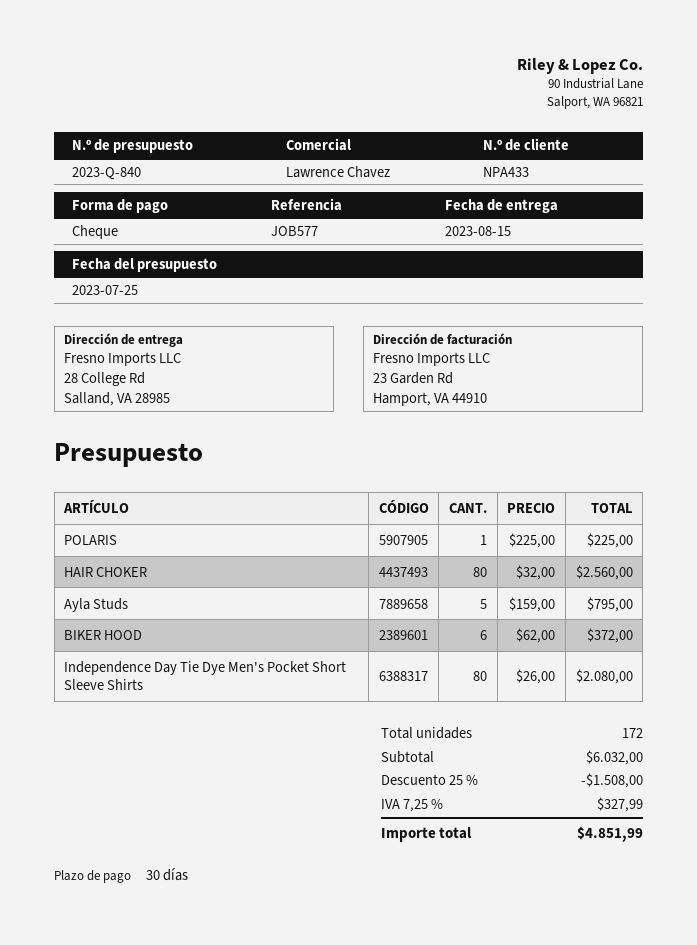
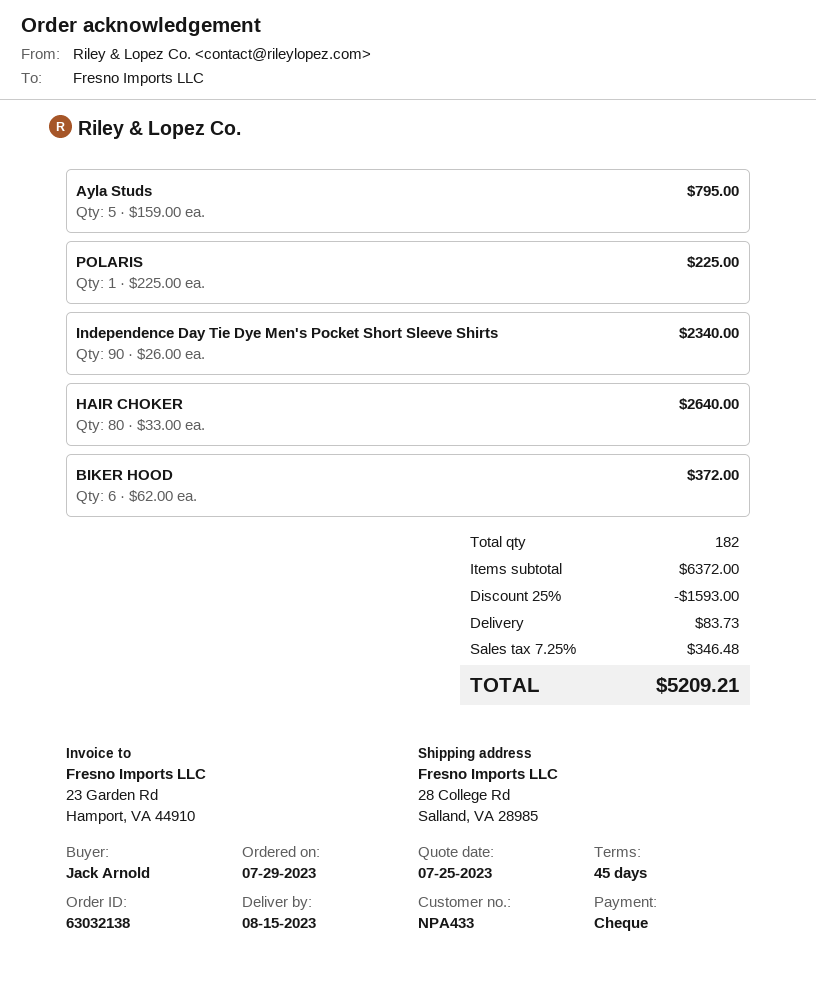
payment terms: 30 days -> 45 days
HAIR CHOKER: 80 x 32.00 = 2560.00 -> 80 x 33.00 = 2640.00
Independence Day Tie Dye Men's Pocket Short Sleeve Shirts: 80 x 26.00 = 2080.00 -> 90 x 26.00 = 2340.00
total quantity: 172 -> 182
subtotal: 6032.00 -> 6372.00
discount: 25% = 1508.00 -> 25% = 1593.00
shipping: none -> 83.73
tax: 7.25% = 327.99 -> 7.25% = 346.48
total: 4851.99 -> 5209.21

